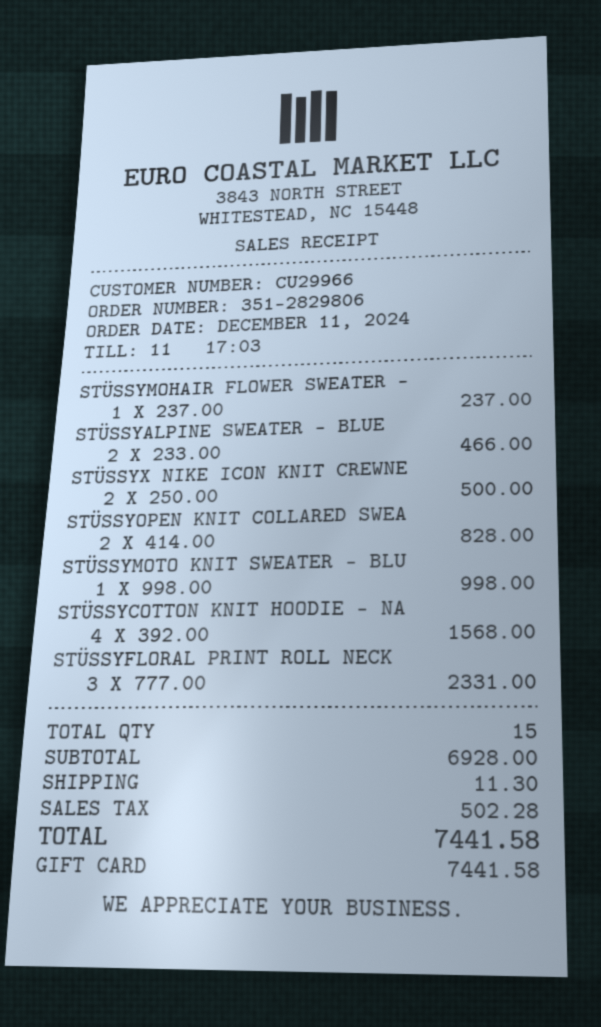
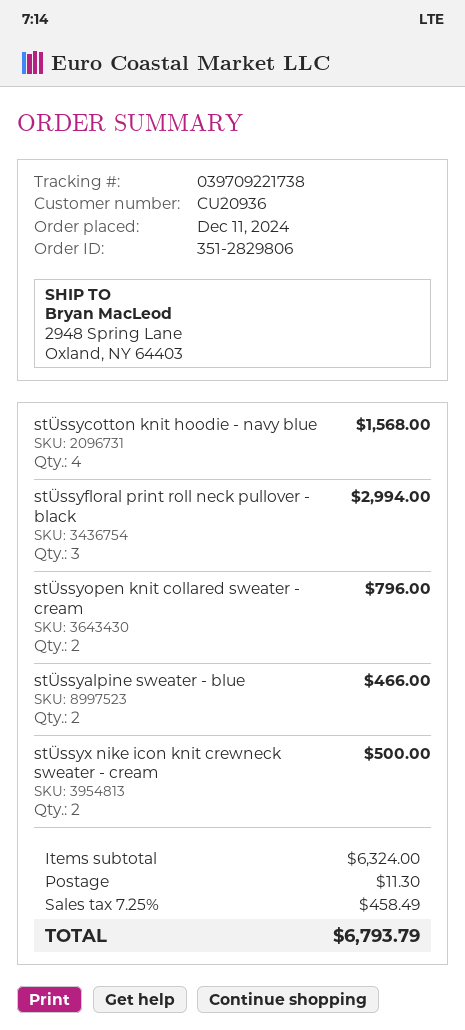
customer number: CU29966 -> CU20936
STÜSSYMOHAIR FLOWER SWEATER -: 1 for 237.00 -> none
STÜSSYOPEN KNIT COLLARED SWEA: 2 for 828.00 -> 2 for 796.00
STÜSSYMOTO KNIT SWEATER - BLU: 1 for 998.00 -> none
STÜSSYFLORAL PRINT ROLL NECK: 3 for 2331.00 -> 3 for 2994.00
subtotal: 6928.00 -> 6324.00
tax: 502.28 -> 458.49
total: 7441.58 -> 6793.79

